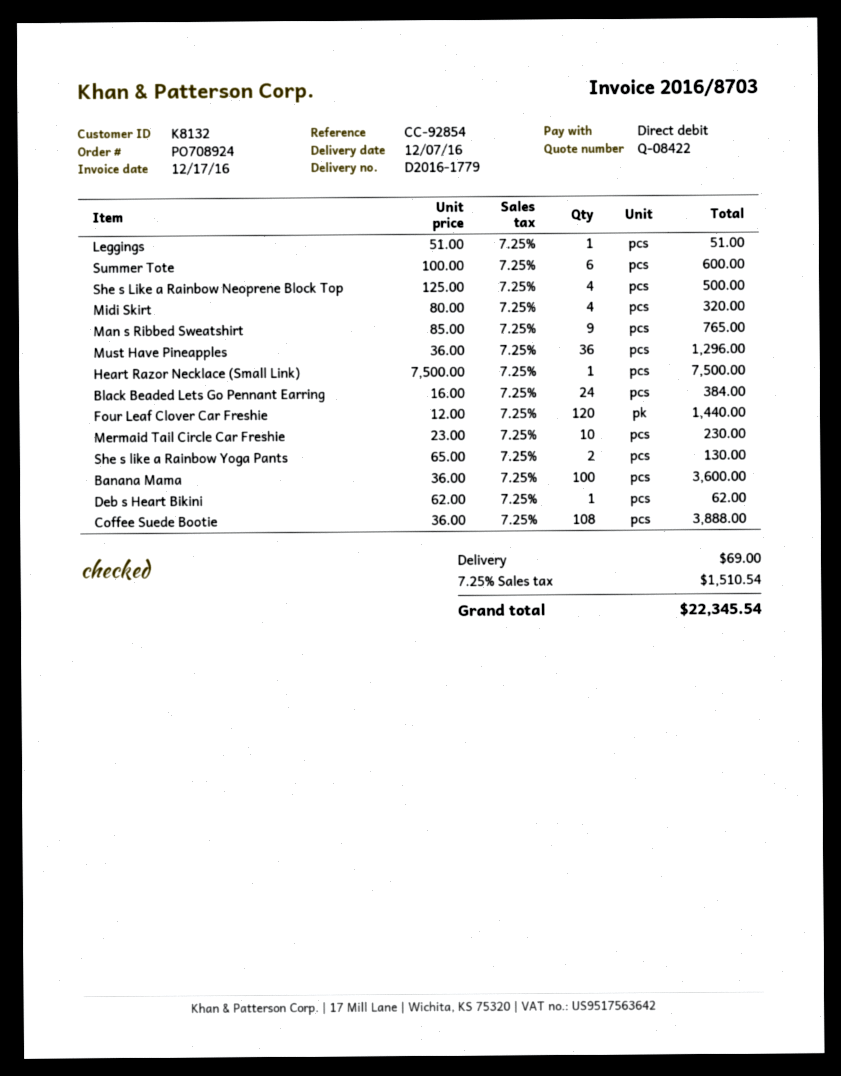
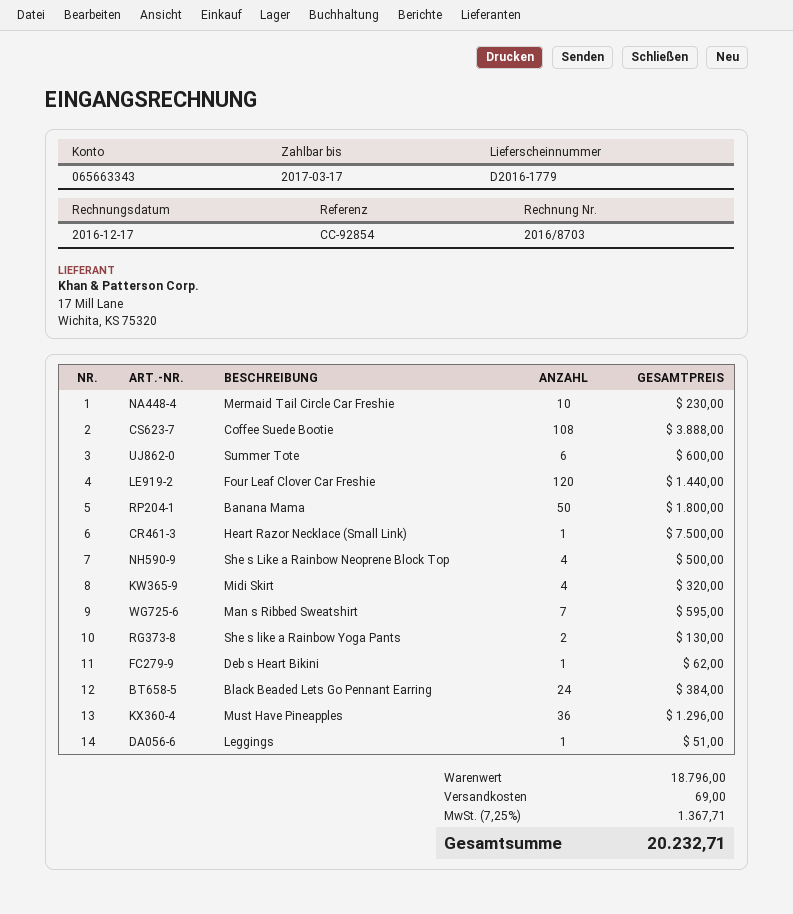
Man s Ribbed Sweatshirt: 9 for 765.00 -> 7 for 595.00
Banana Mama: 100 for 3600.00 -> 50 for 1800.00
tax: 7.25% = 1510.54 -> 7.25% = 1367.71
total: 22345.54 -> 20232.71

